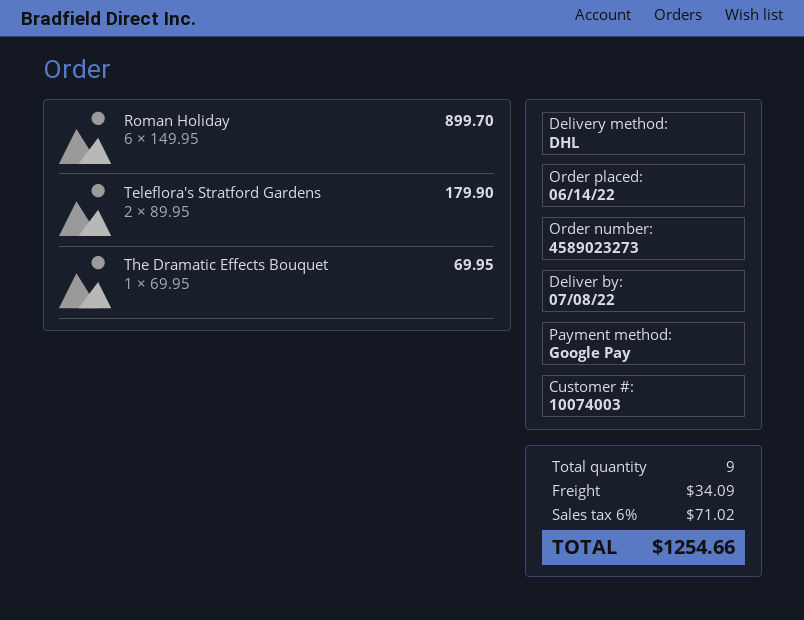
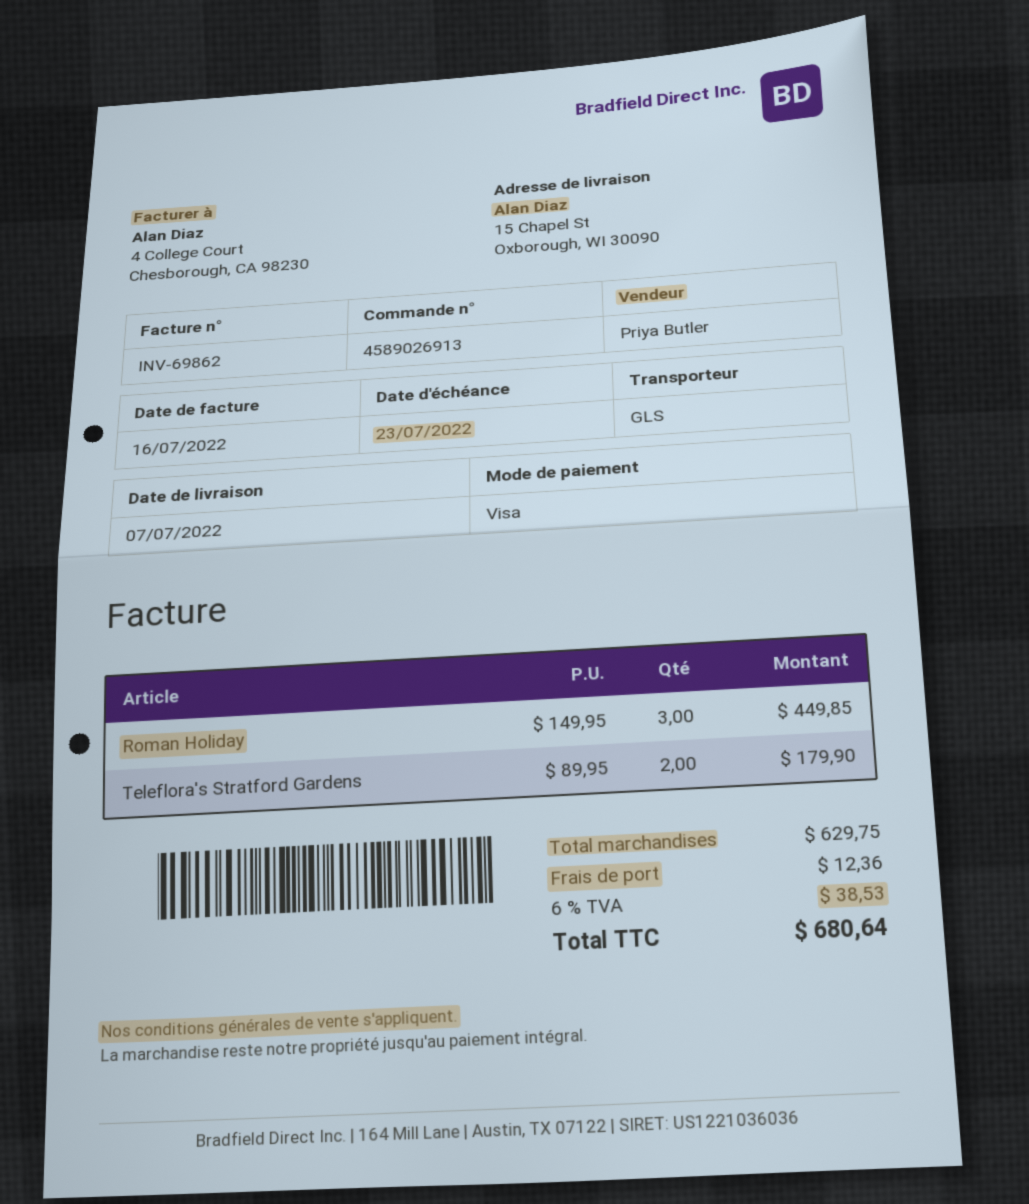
order number: 4589023273 -> 4589026913
delivery date: 2022-07-08 -> 2022-07-07
payment method: Google Pay -> Visa
shipping method: DHL -> GLS
Roman Holiday: 6 x 149.95 = 899.70 -> 3 x 149.95 = 449.85
The Dramatic Effects Bouquet: 1 x 69.95 = 69.95 -> none
shipping: 34.09 -> 12.36
tax: 6% = 71.02 -> 6% = 38.53
total: 1254.66 -> 680.64

